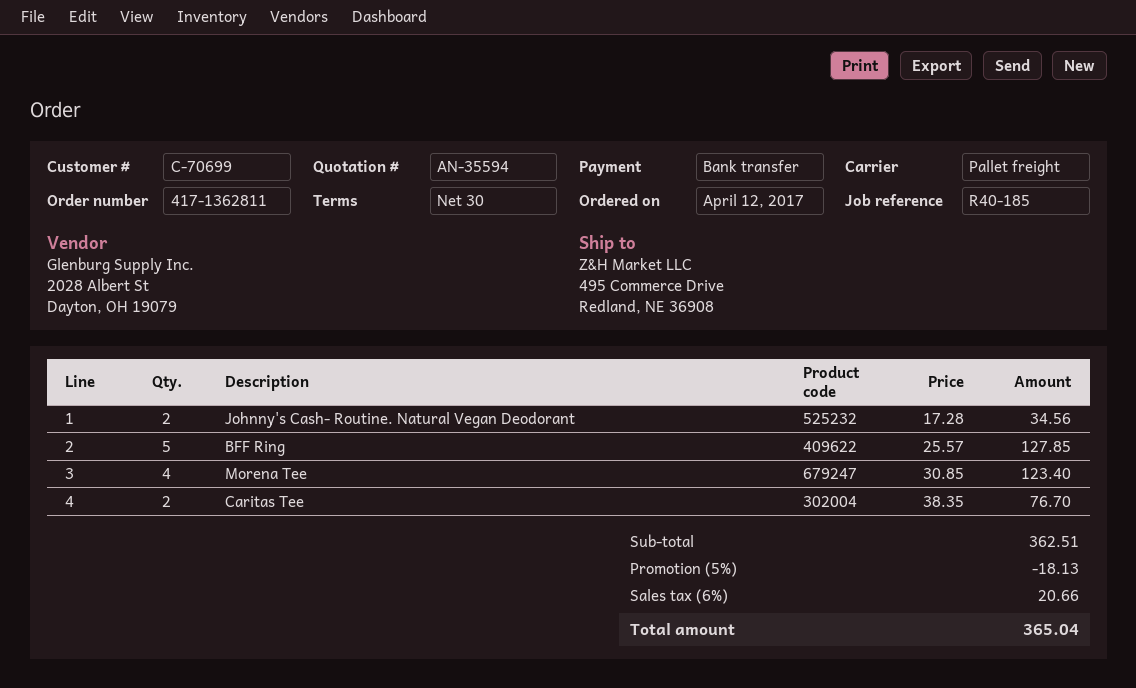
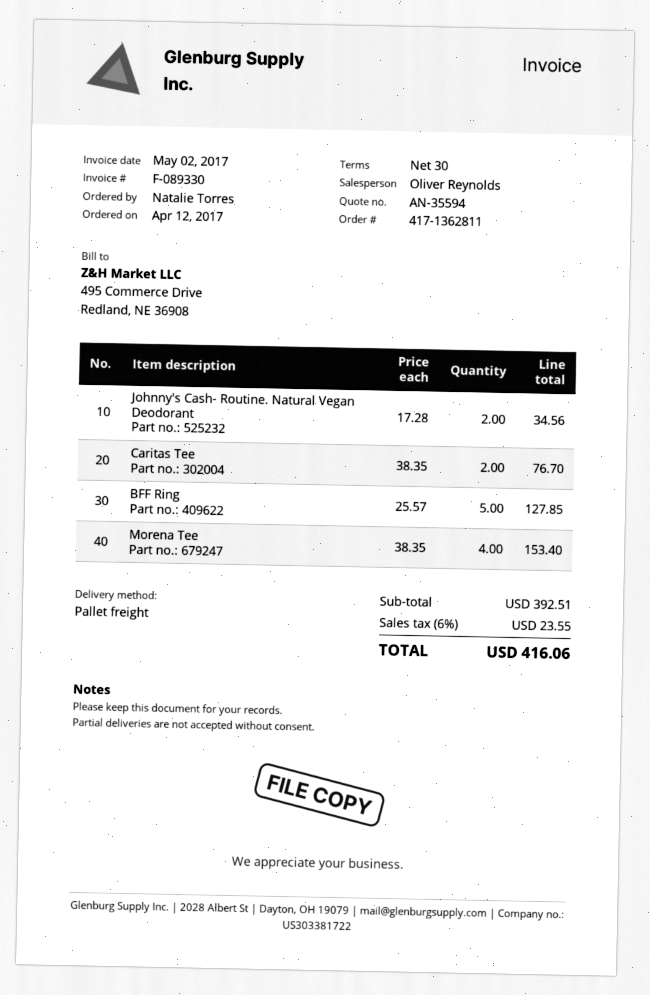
Morena Tee: 4 x 30.85 = 123.40 -> 4 x 38.35 = 153.40
subtotal: 362.51 -> 392.51
discount: 5% = 18.13 -> none
tax: 6% = 20.66 -> 6% = 23.55
total: 365.04 -> 416.06

